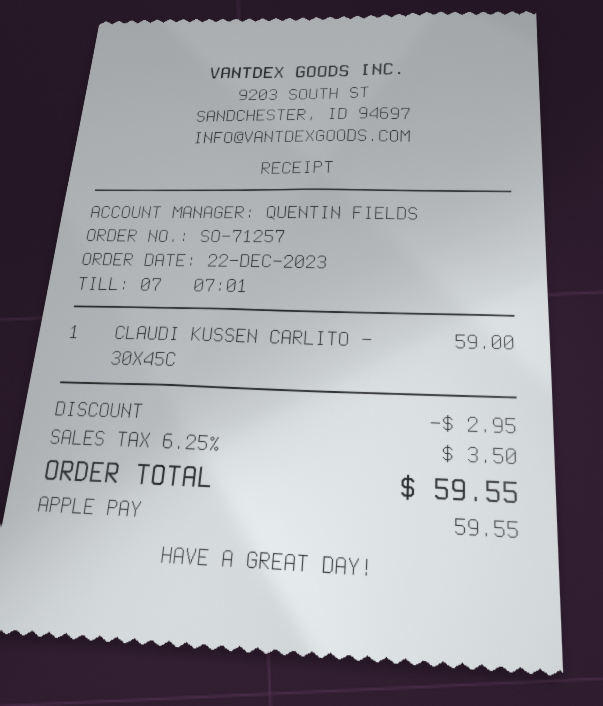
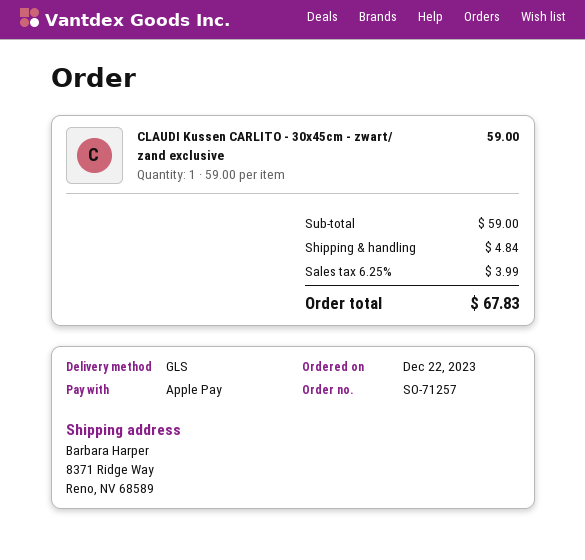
discount: 2.95 -> none
shipping: none -> 4.84
tax: 6.25% = 3.50 -> 6.25% = 3.99
total: 59.55 -> 67.83

